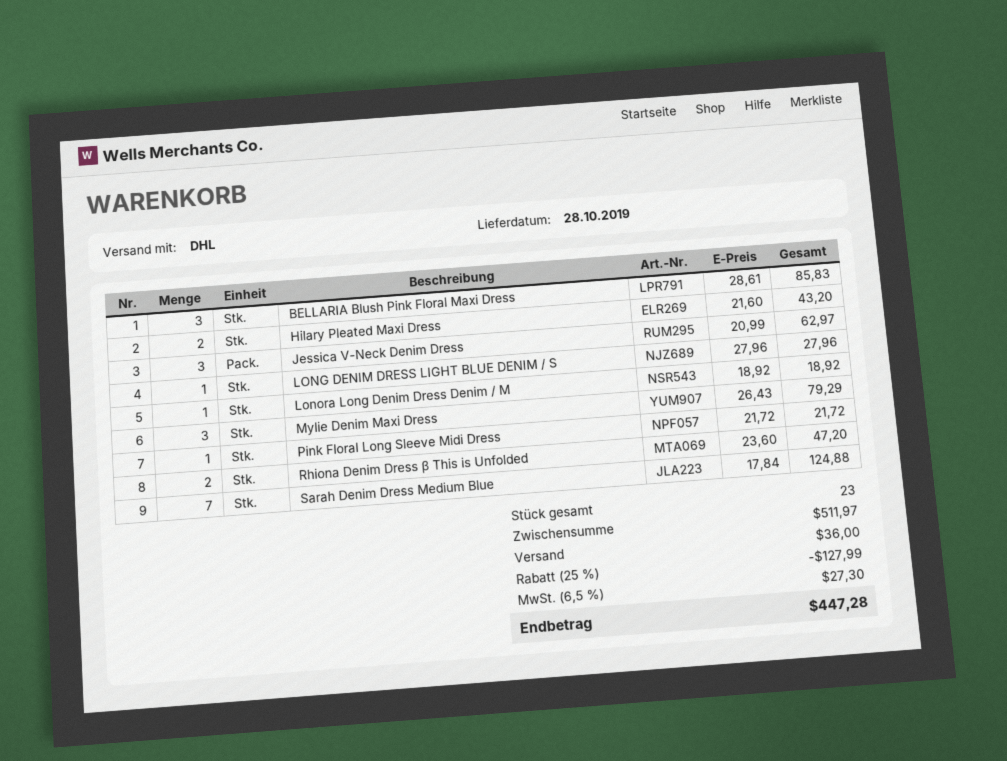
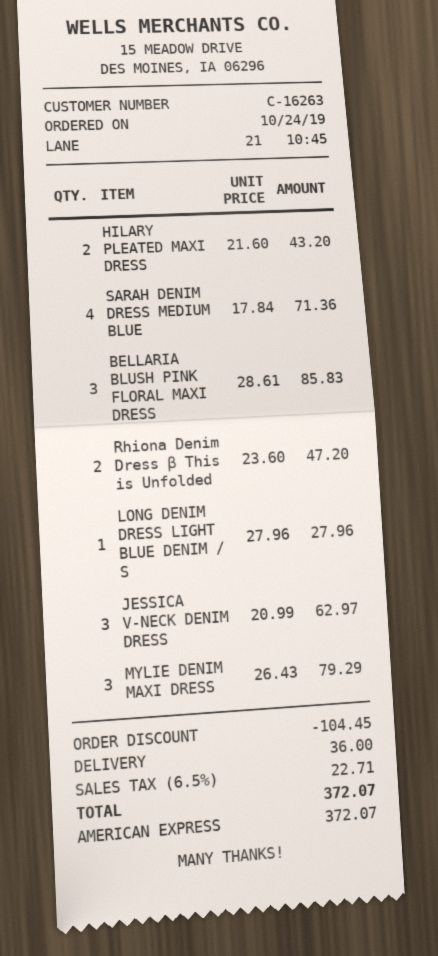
Lonora Long Denim Dress Denim / M: 1 x 18.92 = 18.92 -> none
Pink Floral Long Sleeve Midi Dress: 1 x 21.72 = 21.72 -> none
Sarah Denim Dress Medium Blue: 7 x 17.84 = 124.88 -> 4 x 17.84 = 71.36
discount: 127.99 -> 104.45
tax: 6.5% = 27.30 -> 6.5% = 22.71
total: 447.28 -> 372.07

